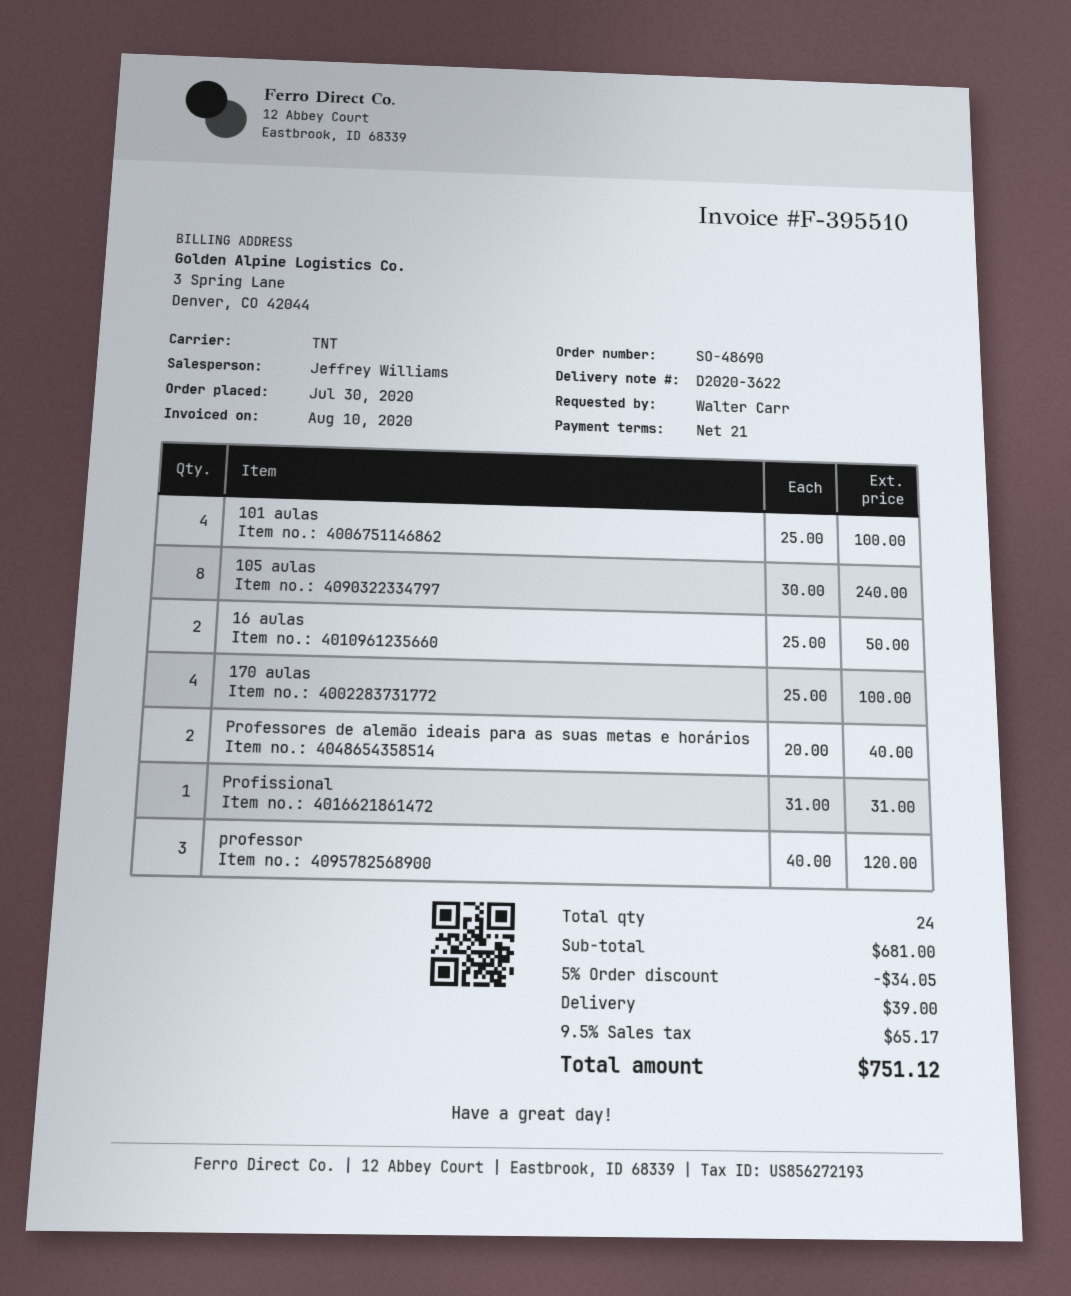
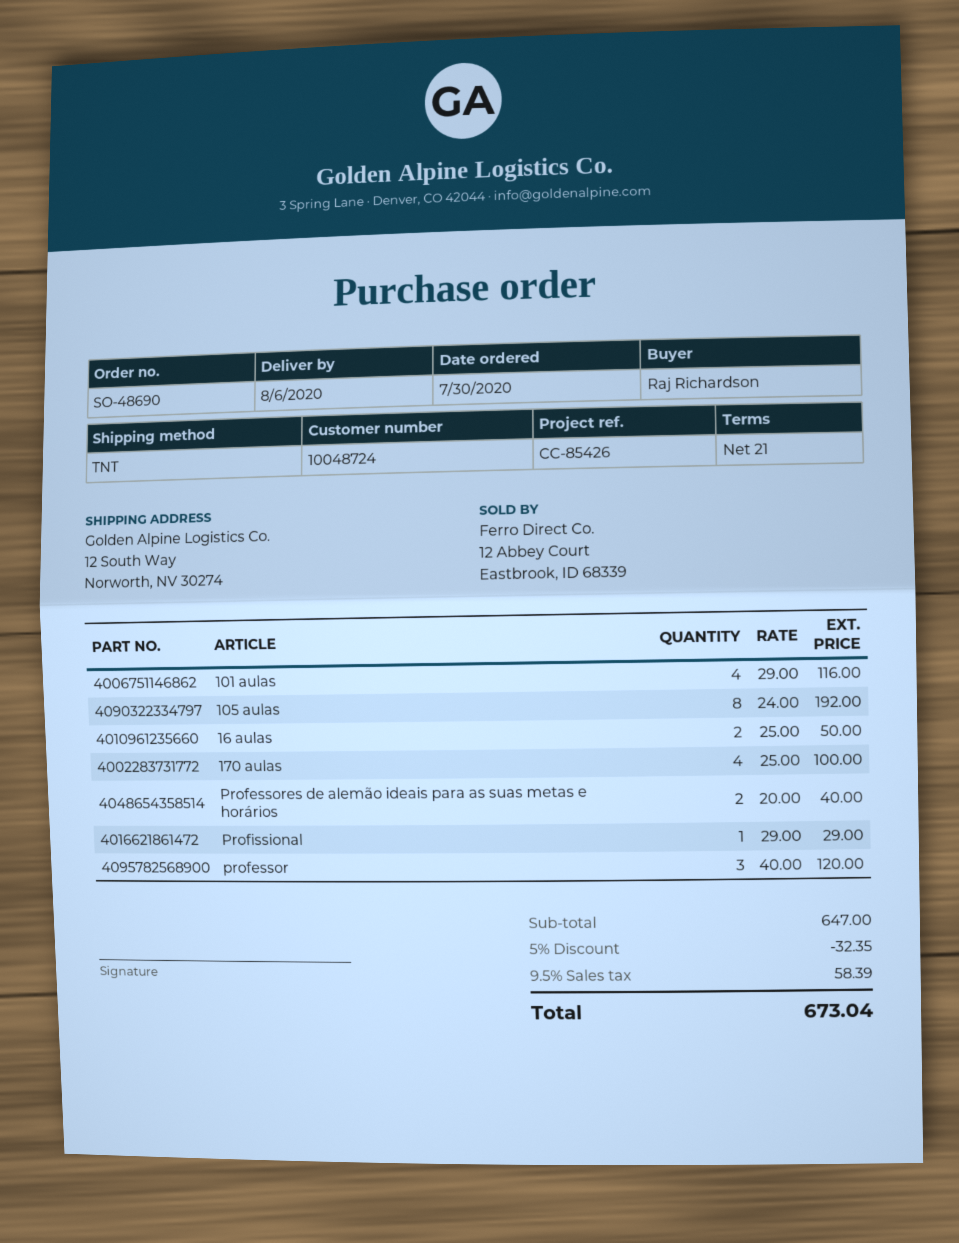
ordered by: Walter Carr -> Raj Richardson
101 aulas: 4 x 25.00 = 100.00 -> 4 x 29.00 = 116.00
105 aulas: 8 x 30.00 = 240.00 -> 8 x 24.00 = 192.00
Profissional: 1 x 31.00 = 31.00 -> 1 x 29.00 = 29.00
subtotal: 681.00 -> 647.00
discount: 5% = 34.05 -> 5% = 32.35
shipping: 39.00 -> none
tax: 9.5% = 65.17 -> 9.5% = 58.39
total: 751.12 -> 673.04

